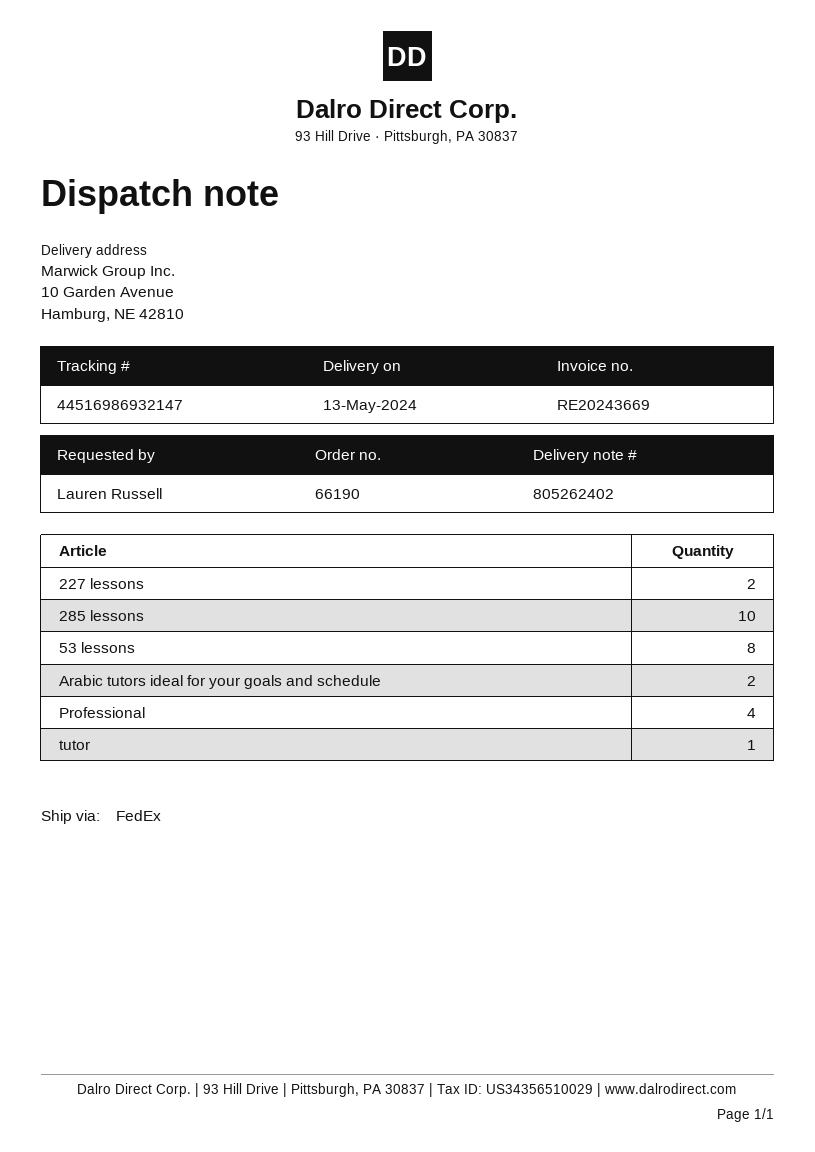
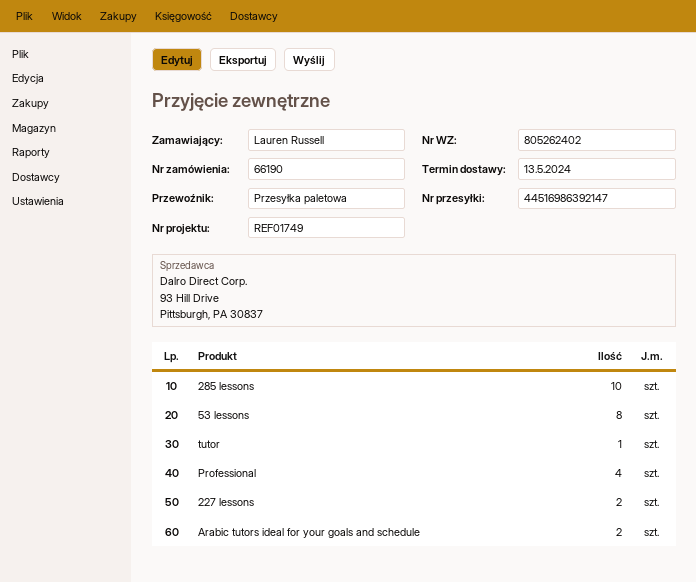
shipping method: FedEx -> pallet freight
tracking number: 44516986932147 -> 44516986392147

